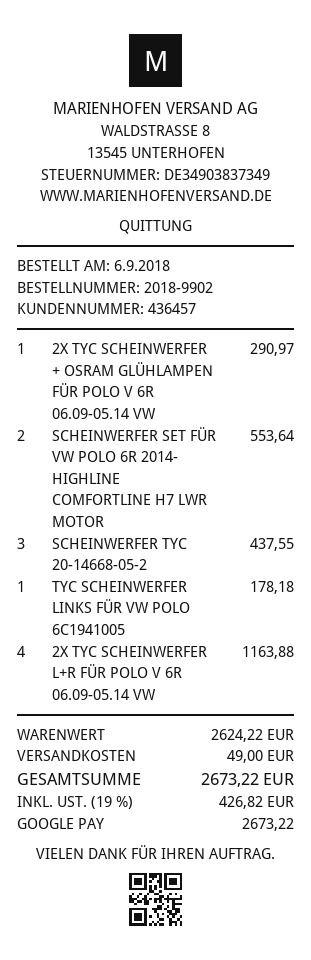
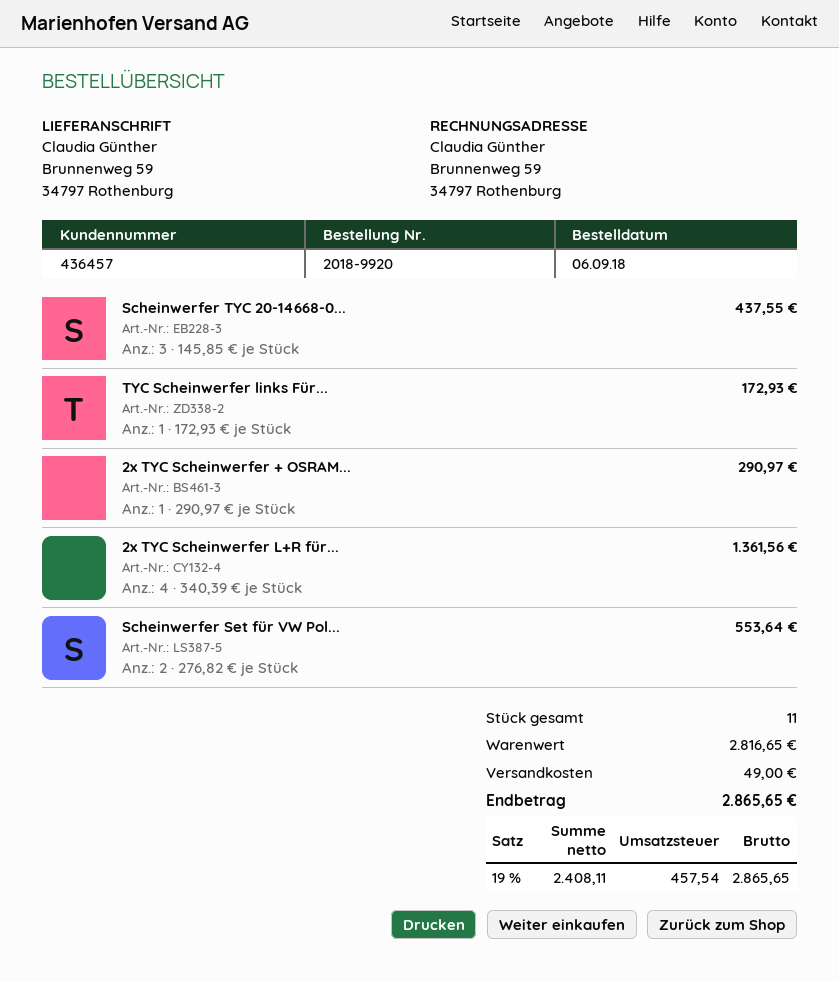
order number: 2018-9902 -> 2018-9920
TYC SCHEINWERFER LINKS FÜR VW POLO 6C1941005: 1 for 178.18 -> 1 for 172.93
2X TYC SCHEINWERFER L+R FÜR POLO V 6R 06.09-05.14 VW: 4 for 1163.88 -> 4 for 1361.56
subtotal: 2624.22 -> 2816.65
tax: 19% = 426.82 -> 19% = 457.54
total: 2673.22 -> 2865.65

